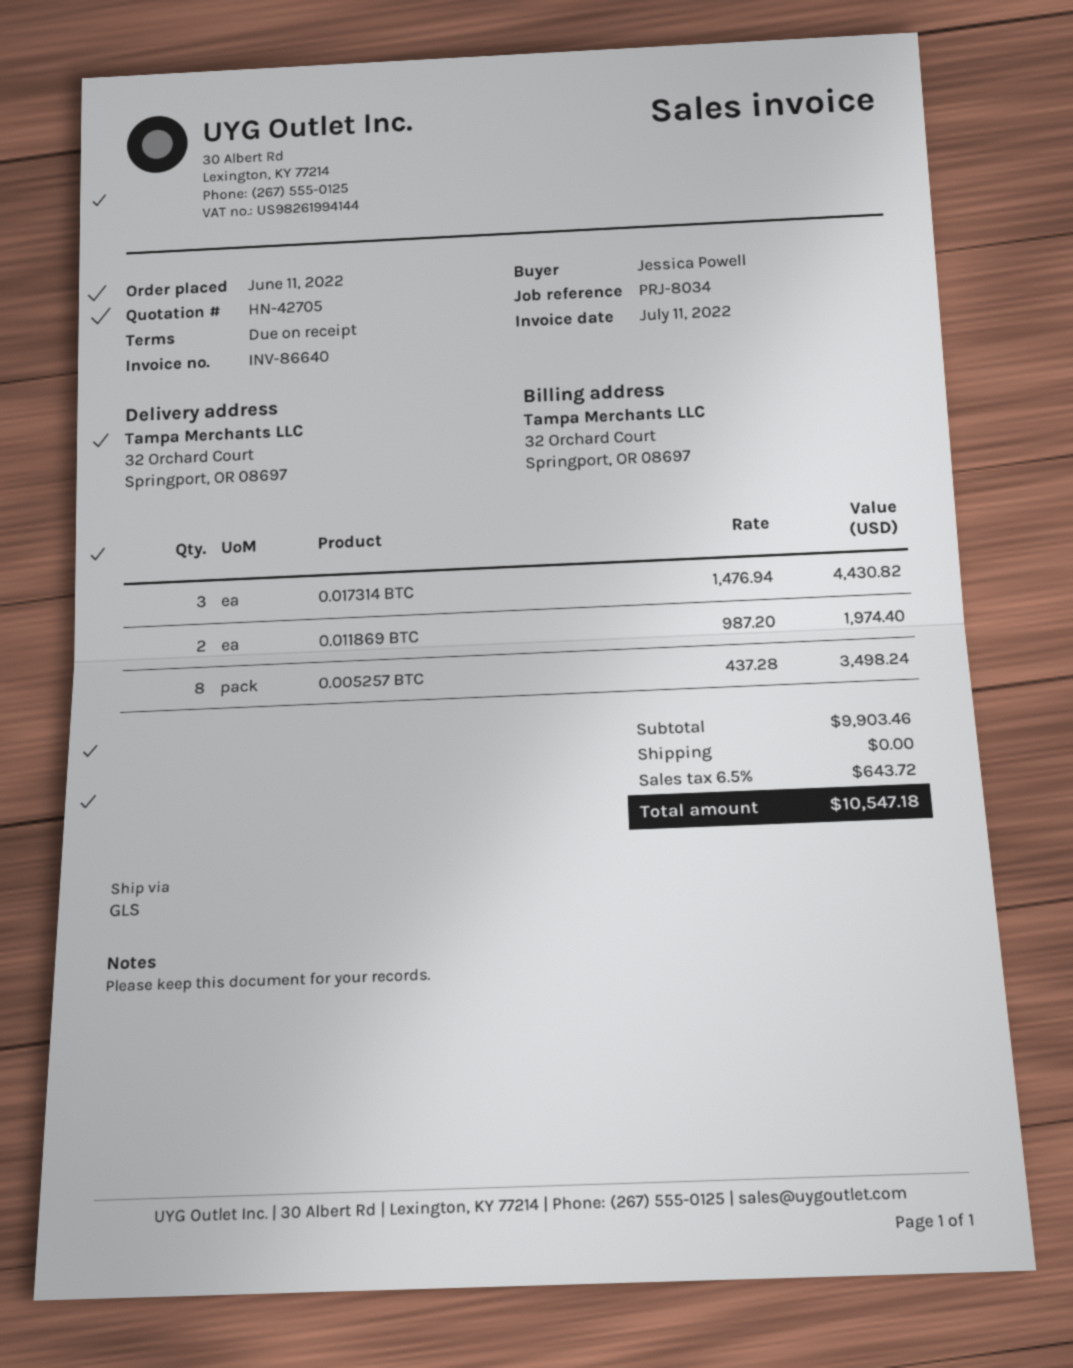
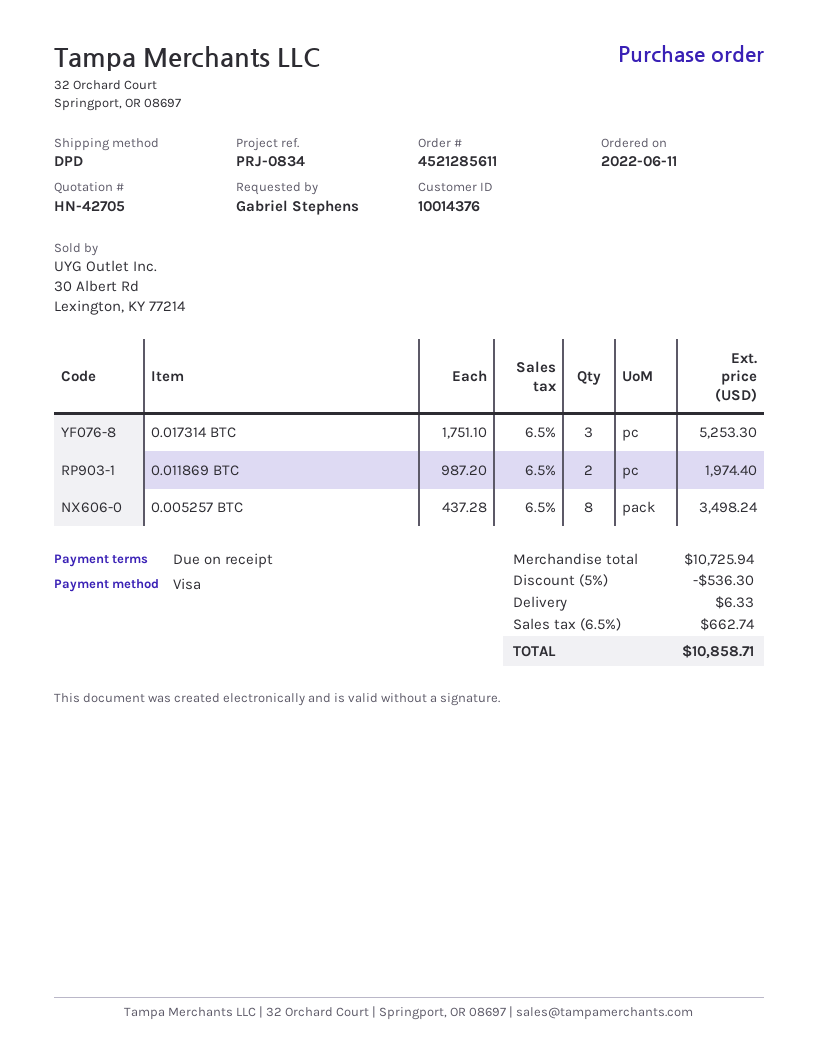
reference: PRJ-8034 -> PRJ-0834
ordered by: Jessica Powell -> Gabriel Stephens
shipping method: GLS -> DPD
0.017314 BTC: 3 x 1476.94 = 4430.82 -> 3 x 1751.10 = 5253.30
subtotal: 9903.46 -> 10725.94
discount: none -> 5% = 536.30
shipping: 0.00 -> 6.33
tax: 6.5% = 643.72 -> 6.5% = 662.74
total: 10547.18 -> 10858.71

